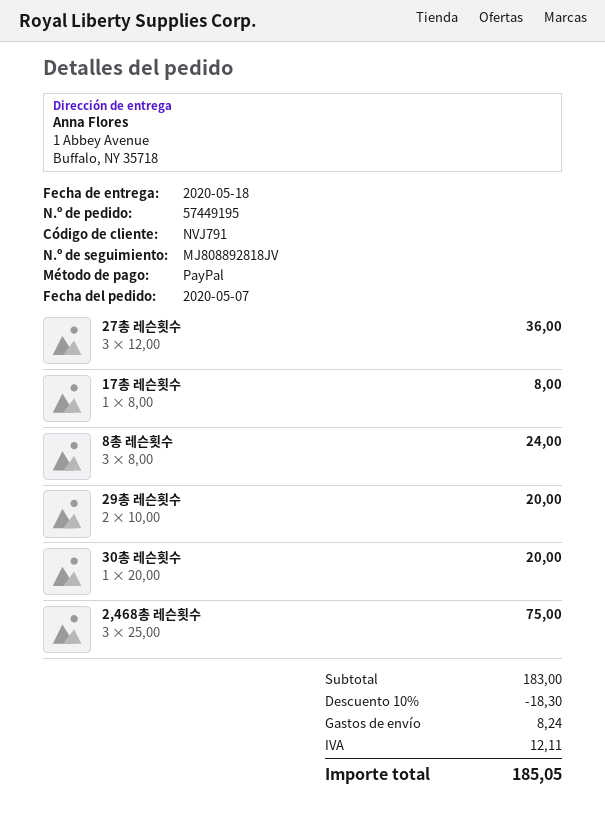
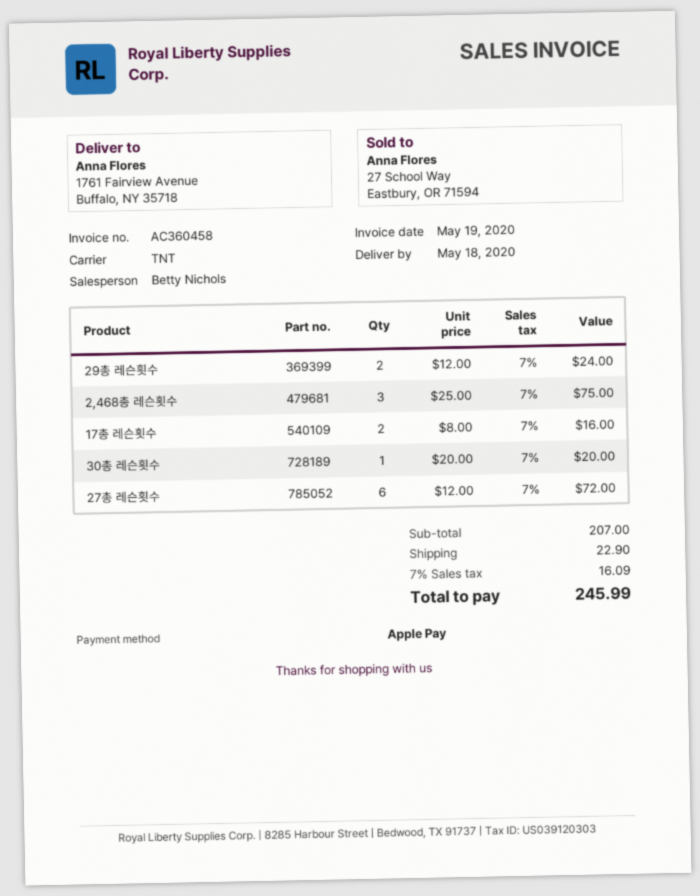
payment method: PayPal -> Apple Pay
ship to: 1 Abbey Avenue, Buffalo, NY 35718 -> 1761 Fairview Avenue, Buffalo, NY 35718
27총 레슨횟수: 3 x 12.00 = 36.00 -> 6 x 12.00 = 72.00
17총 레슨횟수: 1 x 8.00 = 8.00 -> 2 x 8.00 = 16.00
8총 레슨횟수: 3 x 8.00 = 24.00 -> none
29총 레슨횟수: 2 x 10.00 = 20.00 -> 2 x 12.00 = 24.00
subtotal: 183.00 -> 207.00
discount: 10% = 18.30 -> none
shipping: 8.24 -> 22.90
tax: 12.11 -> 16.09
total: 185.05 -> 245.99

